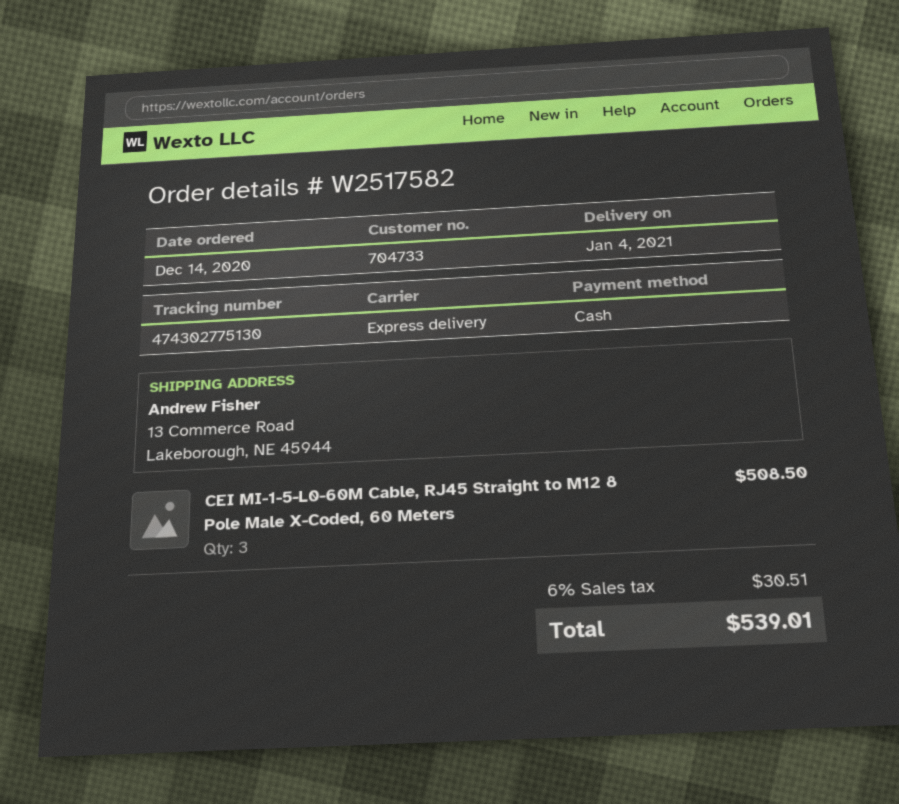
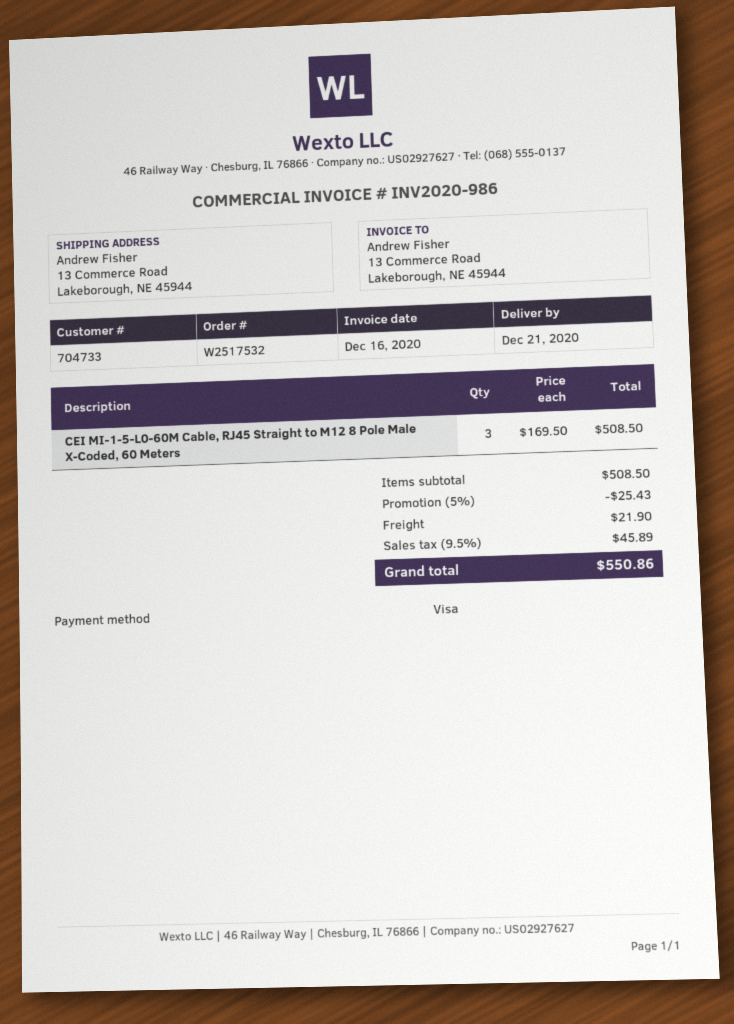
order number: W2517582 -> W2517532
delivery date: 2021-01-04 -> 2020-12-21
payment method: cash -> Visa
discount: none -> 5% = 25.43
shipping: none -> 21.90
tax: 6% = 30.51 -> 9.5% = 45.89
total: 539.01 -> 550.86

